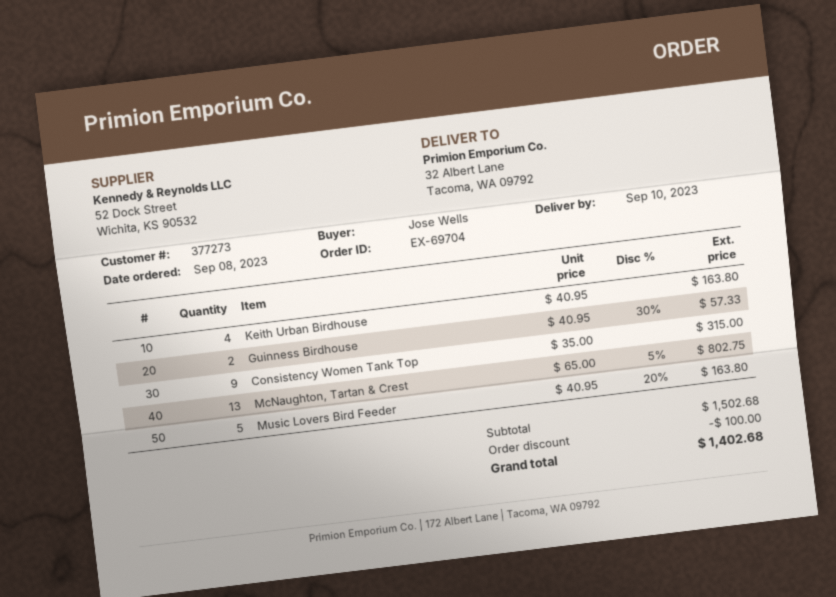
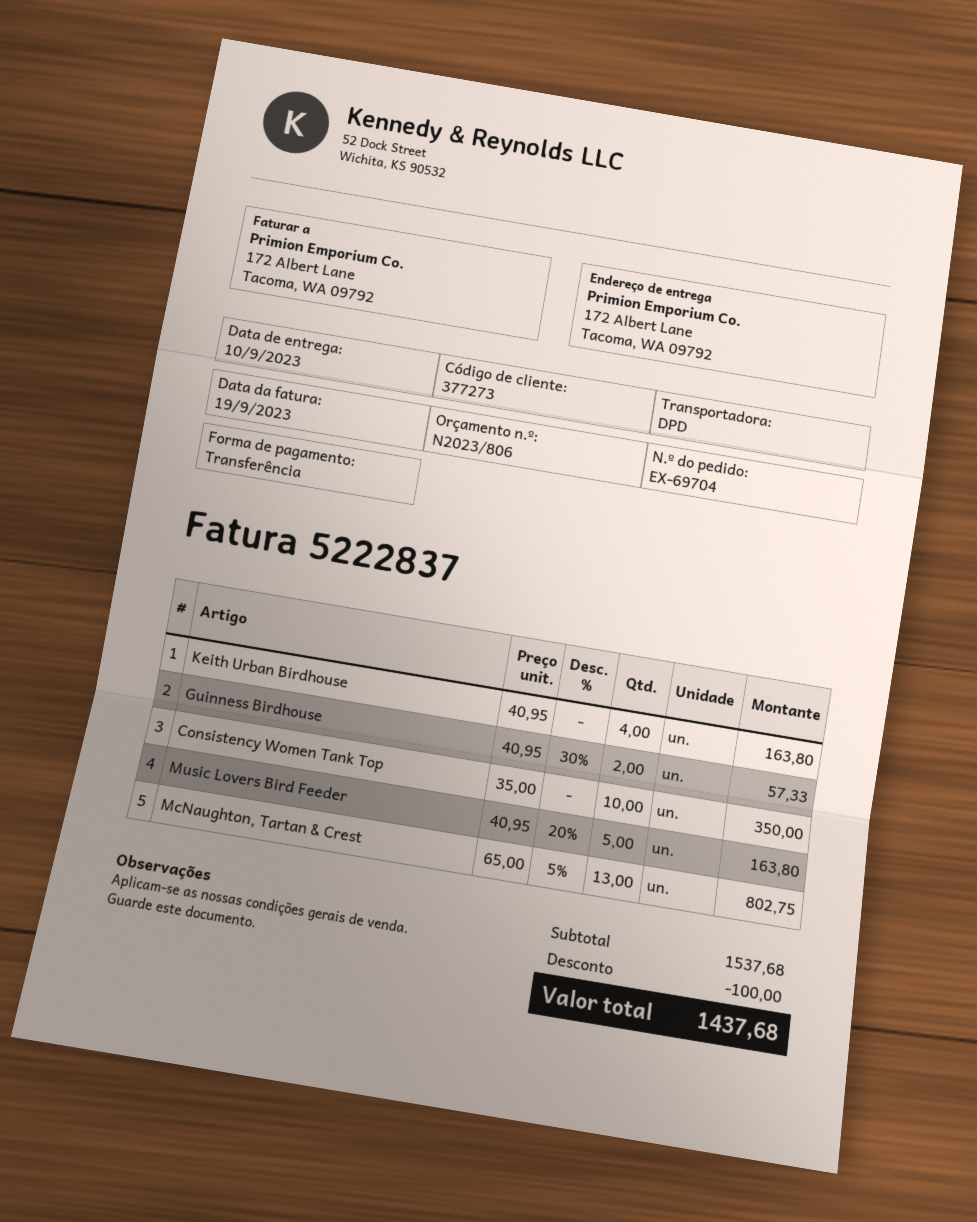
ship to: 32 Albert Lane, Tacoma, WA 09792 -> 172 Albert Lane, Tacoma, WA 09792
Consistency Women Tank Top: 9 x 35.00 = 315.00 -> 10 x 35.00 = 350.00
subtotal: 1502.68 -> 1537.68
total: 1402.68 -> 1437.68

